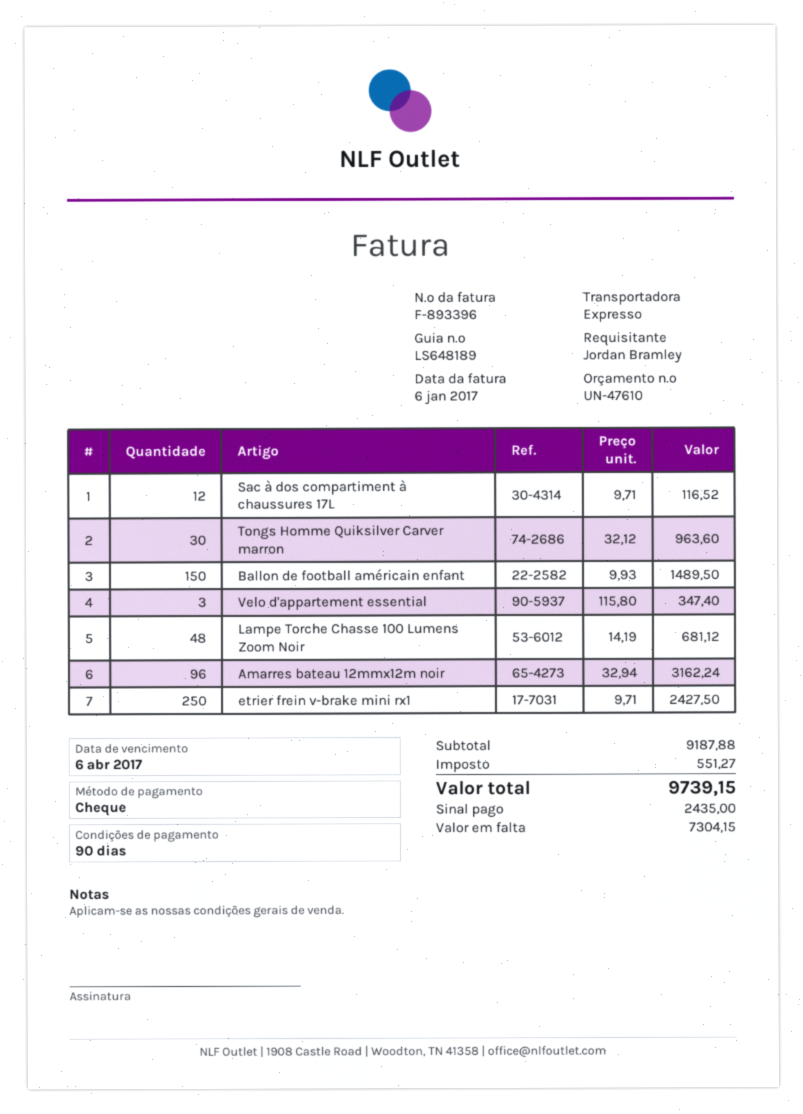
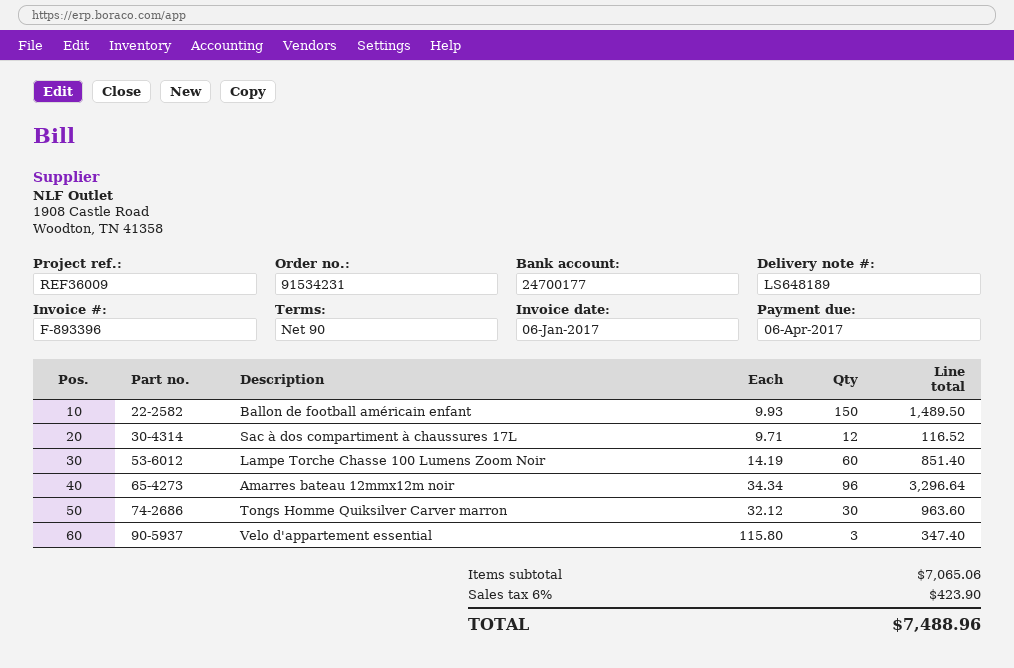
Lampe Torche Chasse 100 Lumens Zoom Noir: 48 x 14.19 = 681.12 -> 60 x 14.19 = 851.40
Amarres bateau 12mmx12m noir: 96 x 32.94 = 3162.24 -> 96 x 34.34 = 3296.64
etrier frein v-brake mini rx1: 250 x 9.71 = 2427.50 -> none
subtotal: 9187.88 -> 7065.06
tax: 551.27 -> 423.90
total: 9739.15 -> 7488.96

